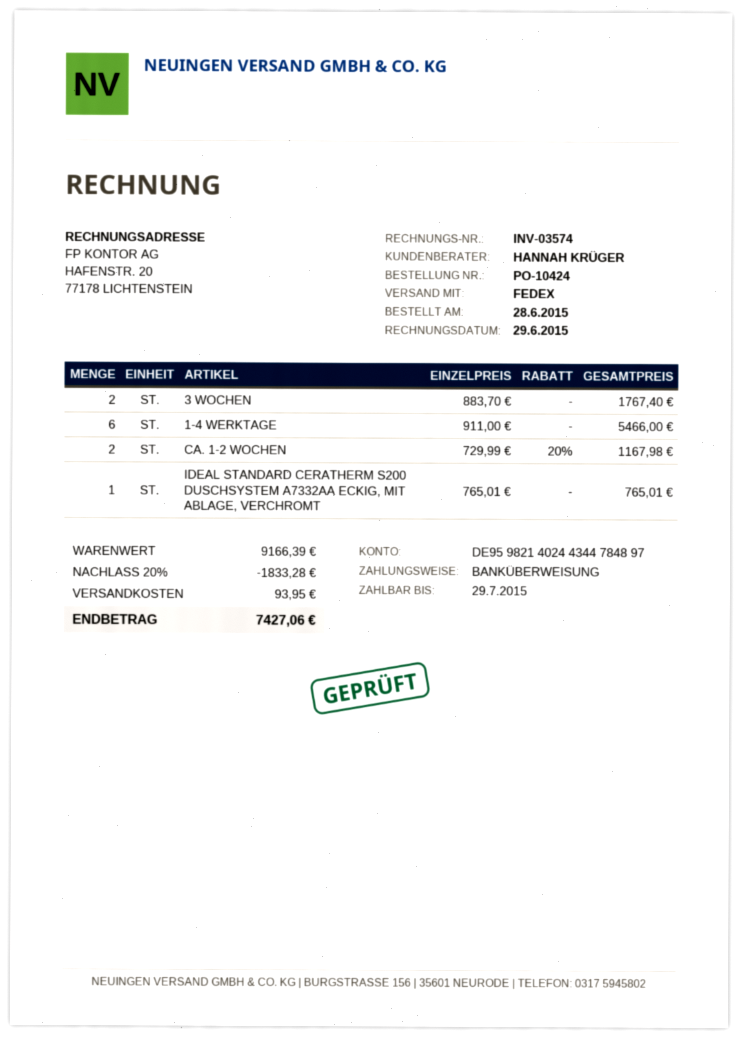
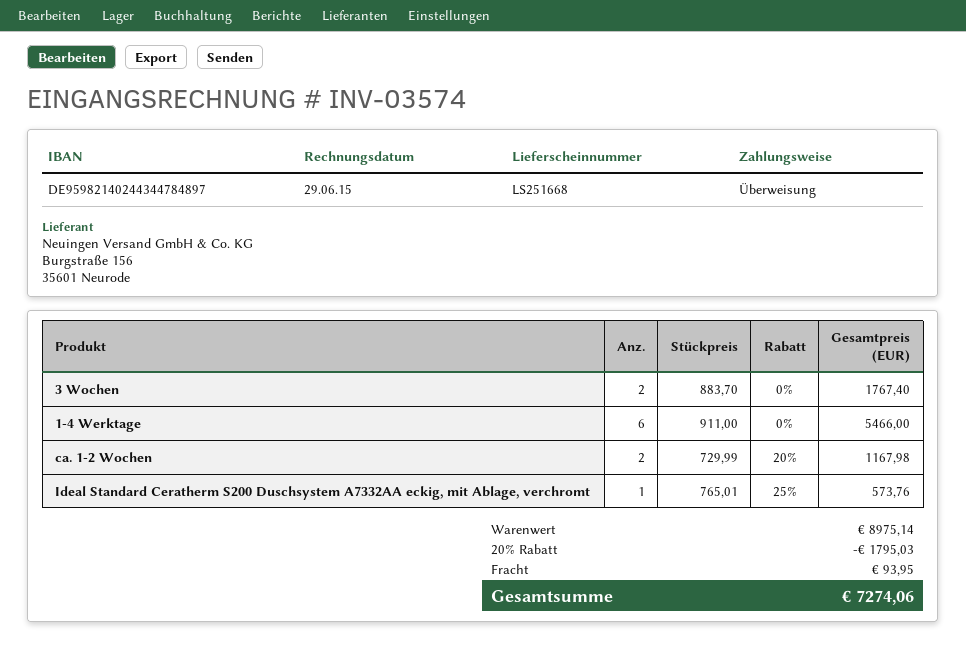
IDEAL STANDARD CERATHERM S200 DUSCHSYSTEM A7332AA ECKIG, MIT ABLAGE, VERCHROMT: 1 x 765.01 = 765.01 -> 1 x 765.01 - 25% = 573.76
subtotal: 9166.39 -> 8975.14
discount: 20% = 1833.28 -> 20% = 1795.03
total: 7427.06 -> 7274.06

